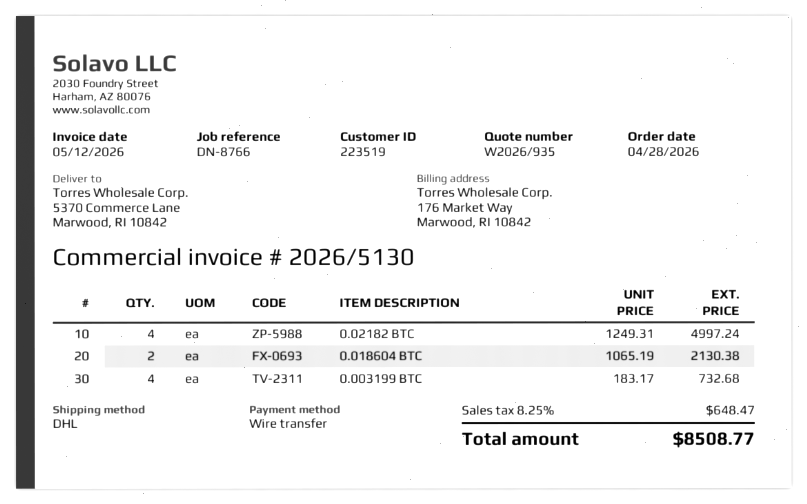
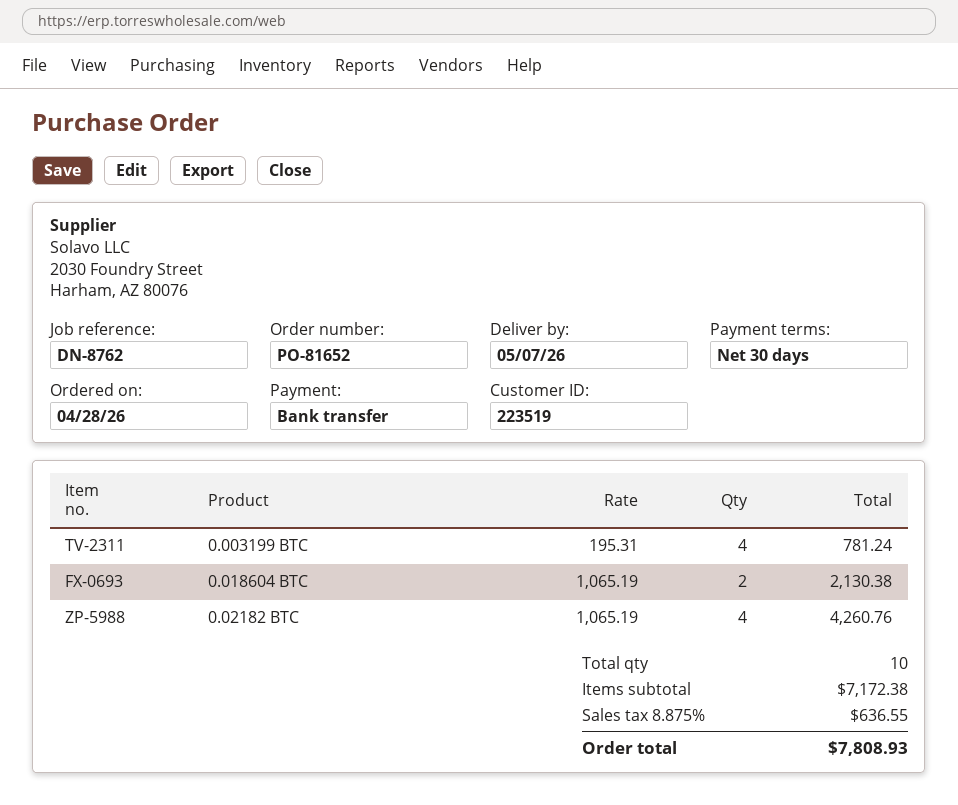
reference: DN-8766 -> DN-8762
0.02182 BTC: 4 x 1249.31 = 4997.24 -> 4 x 1065.19 = 4260.76
0.003199 BTC: 4 x 183.17 = 732.68 -> 4 x 195.31 = 781.24
tax: 8.25% = 648.47 -> 8.875% = 636.55
total: 8508.77 -> 7808.93

